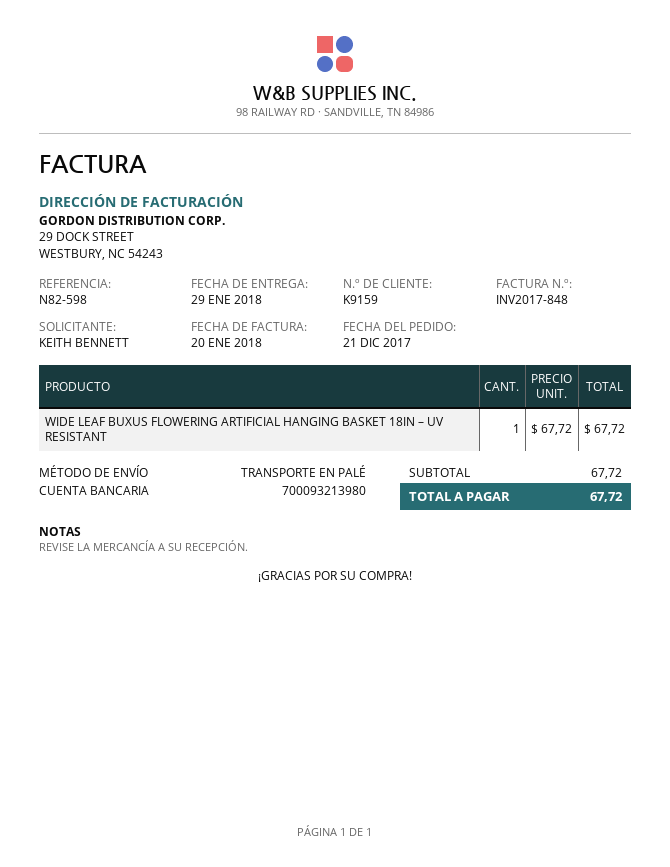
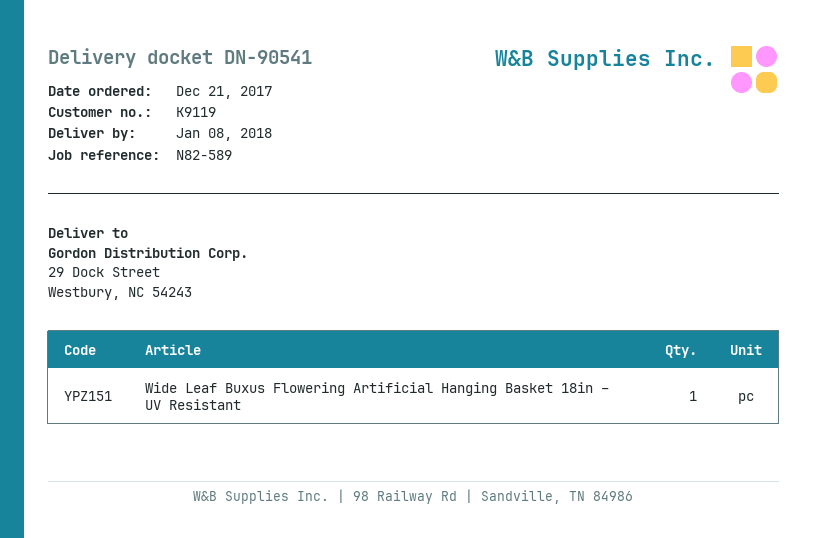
delivery date: 2018-01-29 -> 2018-01-08
customer number: K9159 -> K9119
reference: N82-598 -> N82-589

